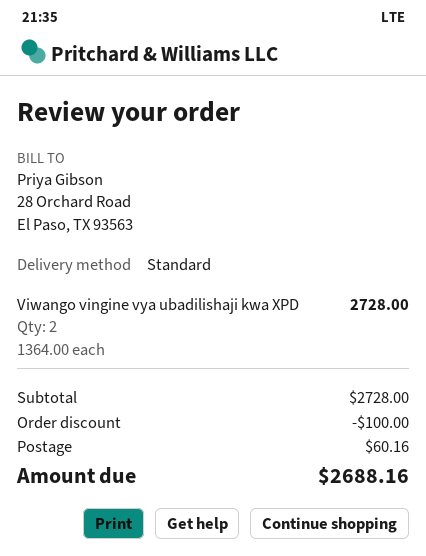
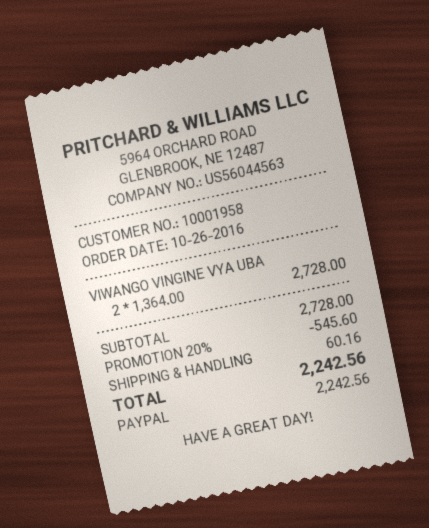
discount: 100.00 -> 545.60
total: 2688.16 -> 2242.56

